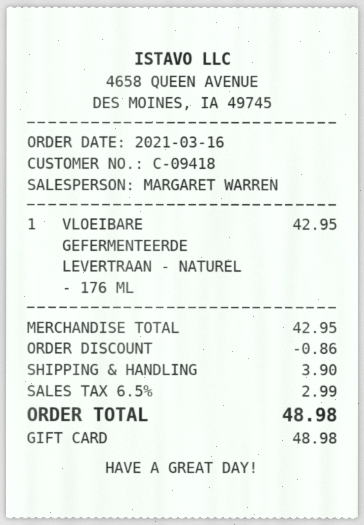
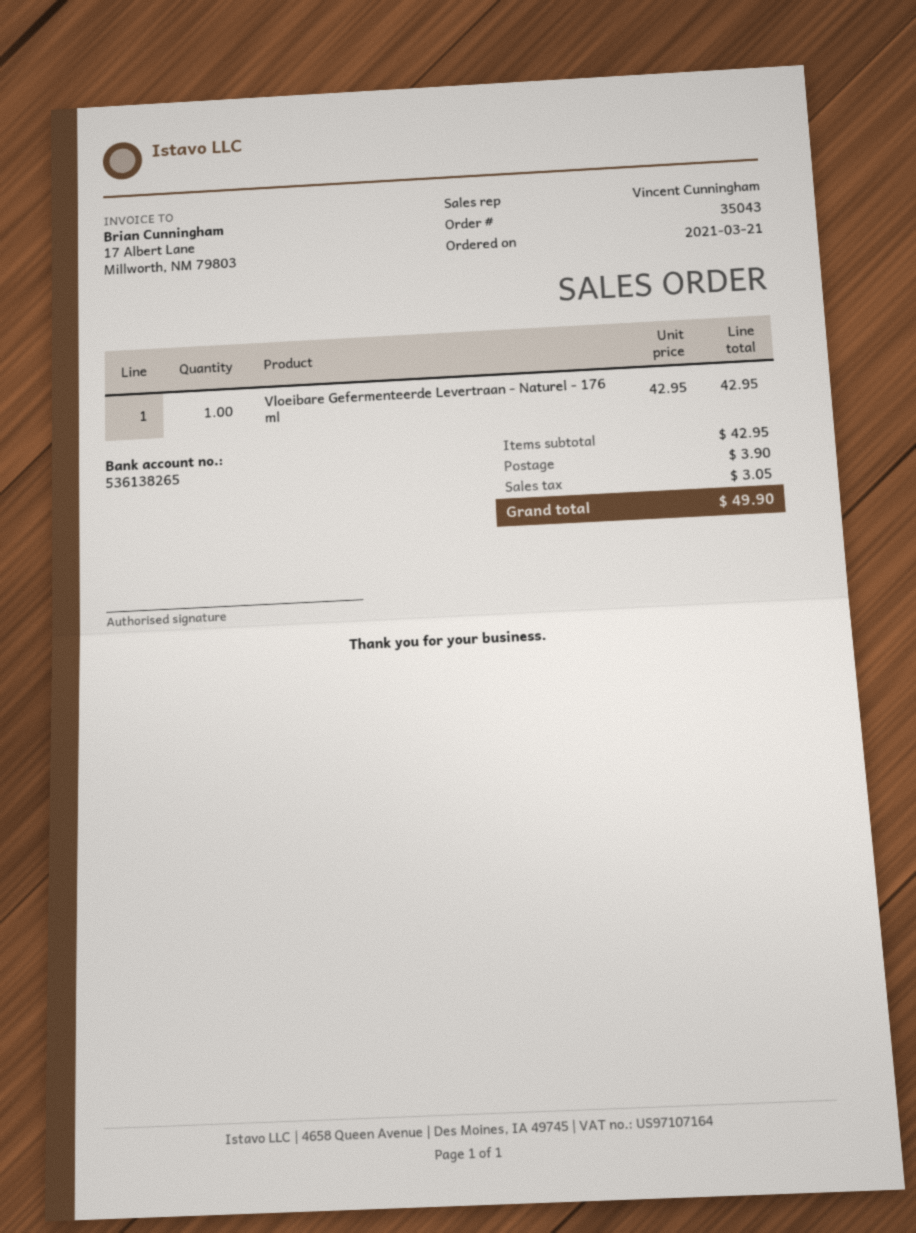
order date: 2021-03-16 -> 2021-03-21
sales rep: MARGARET WARREN -> Vincent Cunningham
discount: 0.86 -> none
tax: 2.99 -> 3.05
total: 48.98 -> 49.90

